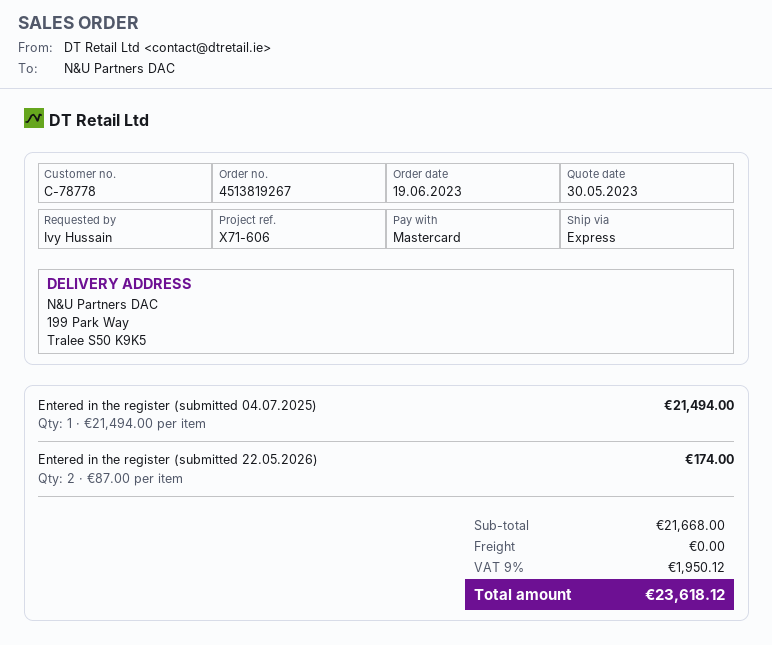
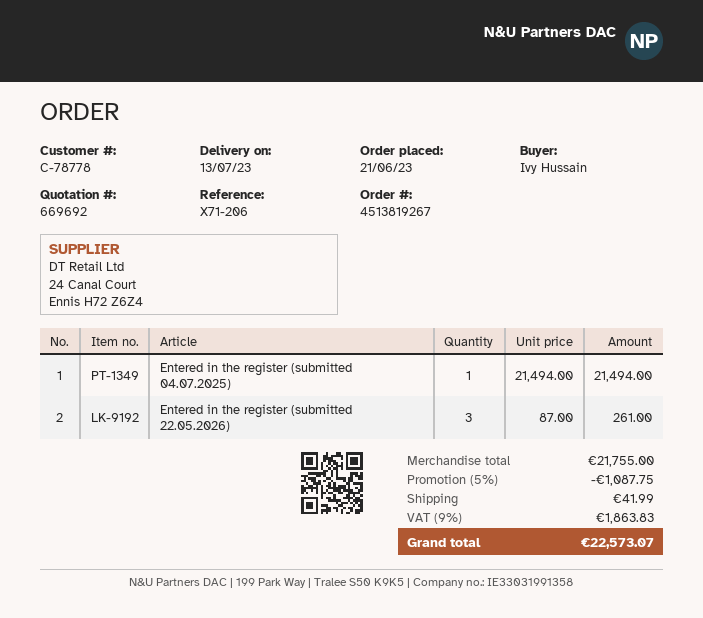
order date: 2023-06-19 -> 2023-06-21
reference: X71-606 -> X71-206
Entered in the register (submitted 22.05.2026): 2 x 87.00 = 174.00 -> 3 x 87.00 = 261.00
subtotal: 21668.00 -> 21755.00
discount: none -> 5% = 1087.75
shipping: 0.00 -> 41.99
tax: 9% = 1950.12 -> 9% = 1863.83
total: 23618.12 -> 22573.07

